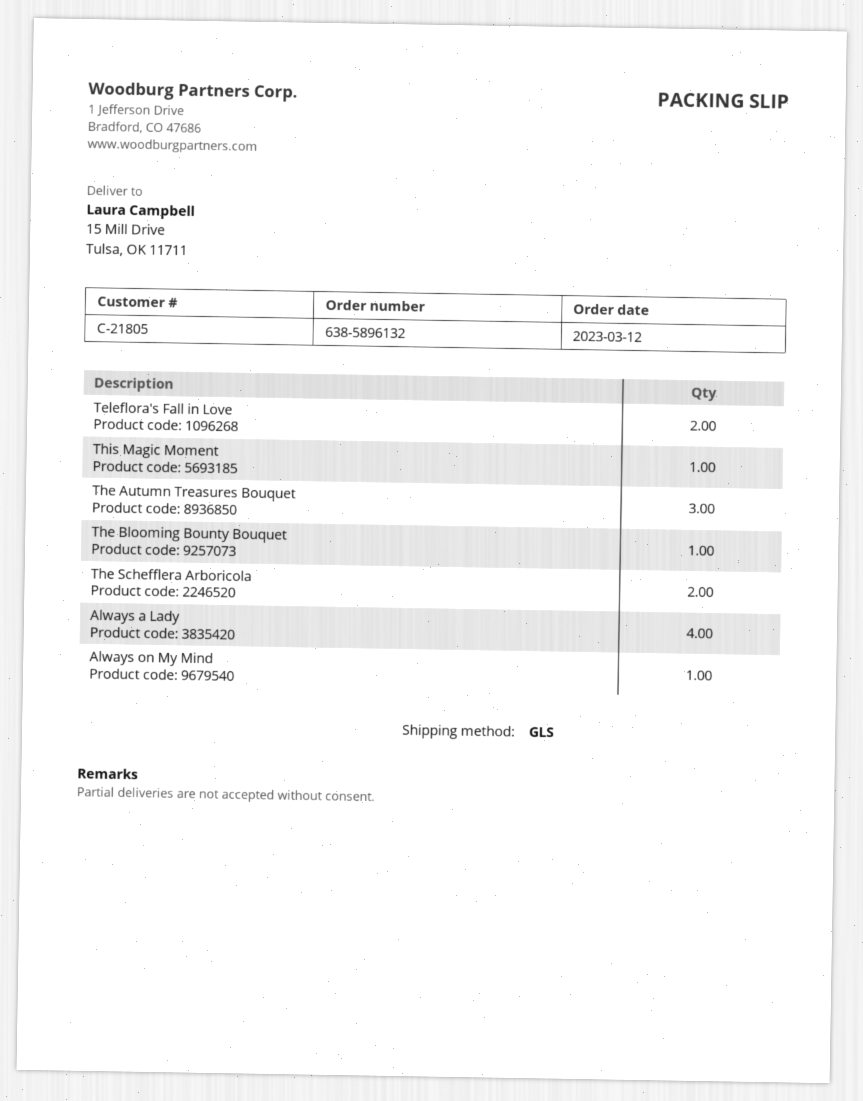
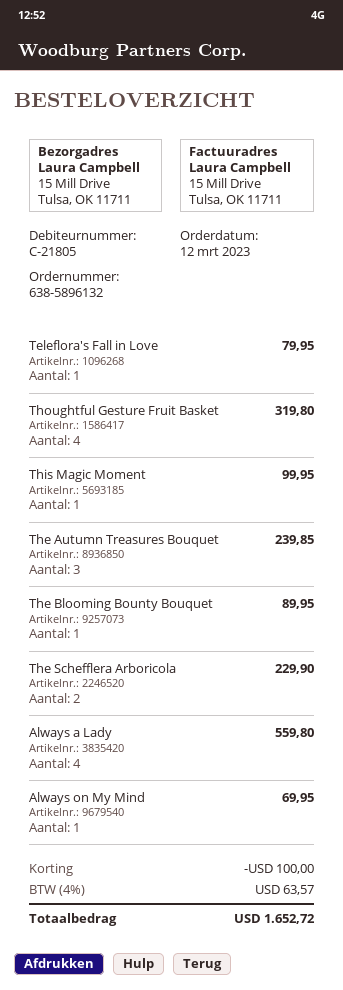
Teleflora's Fall in Love: 2 -> 1
Thoughtful Gesture Fruit Basket: none -> 4

